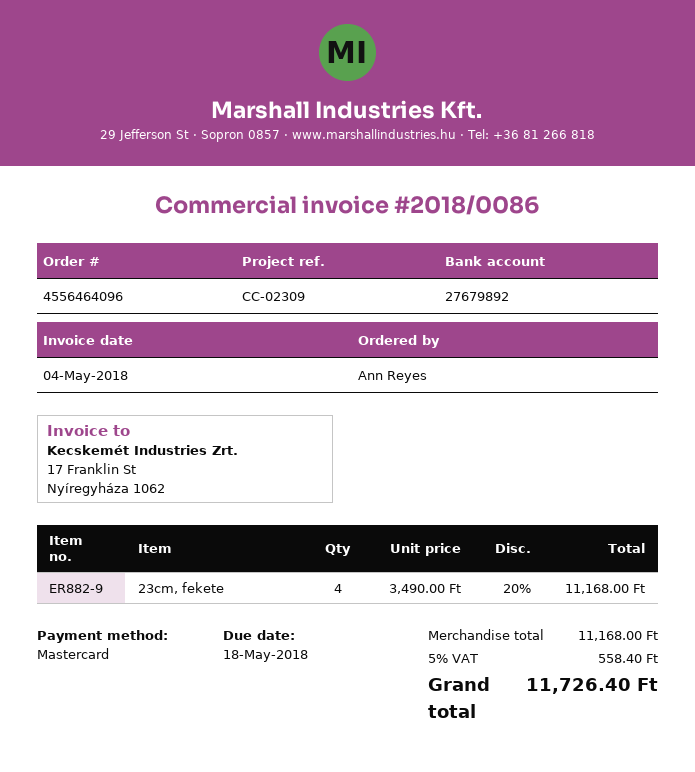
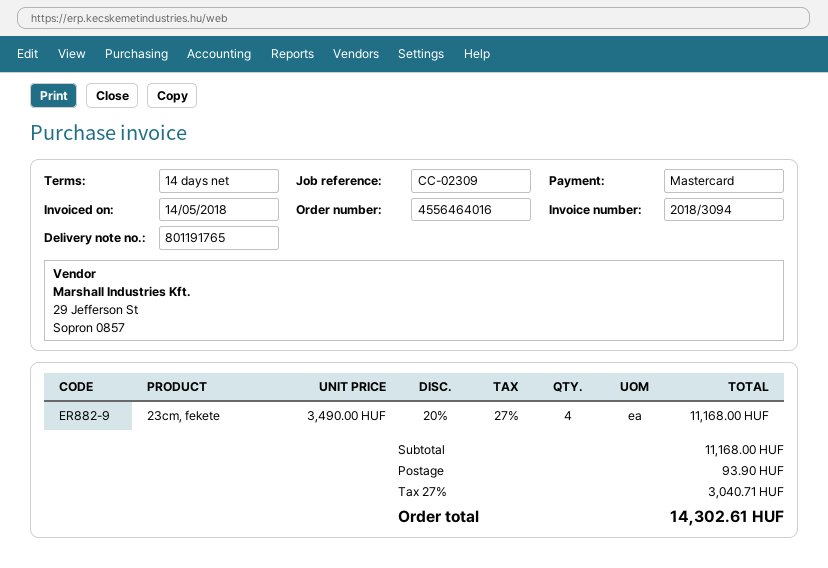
order number: 4556464096 -> 4556464016
invoice number: 2018/0086 -> 2018/3094
invoice date: 2018-05-04 -> 2018-05-14
shipping: none -> 93.90
tax: 5% = 558.40 -> 27% = 3040.71
total: 11726.40 -> 14302.61

